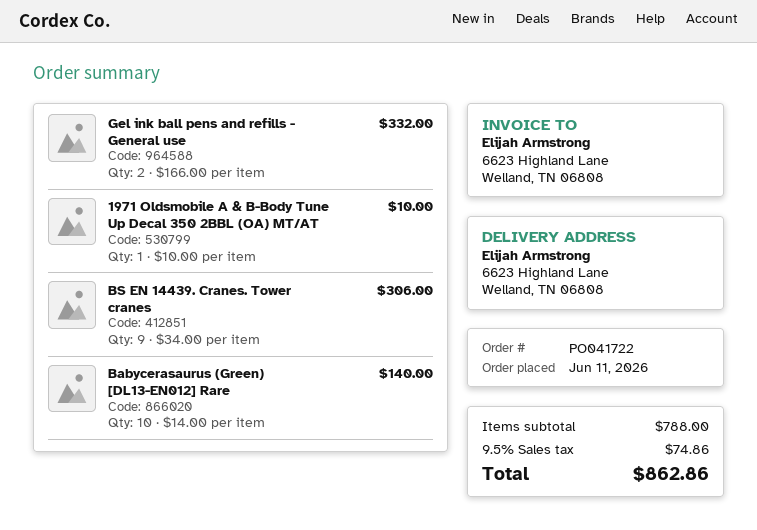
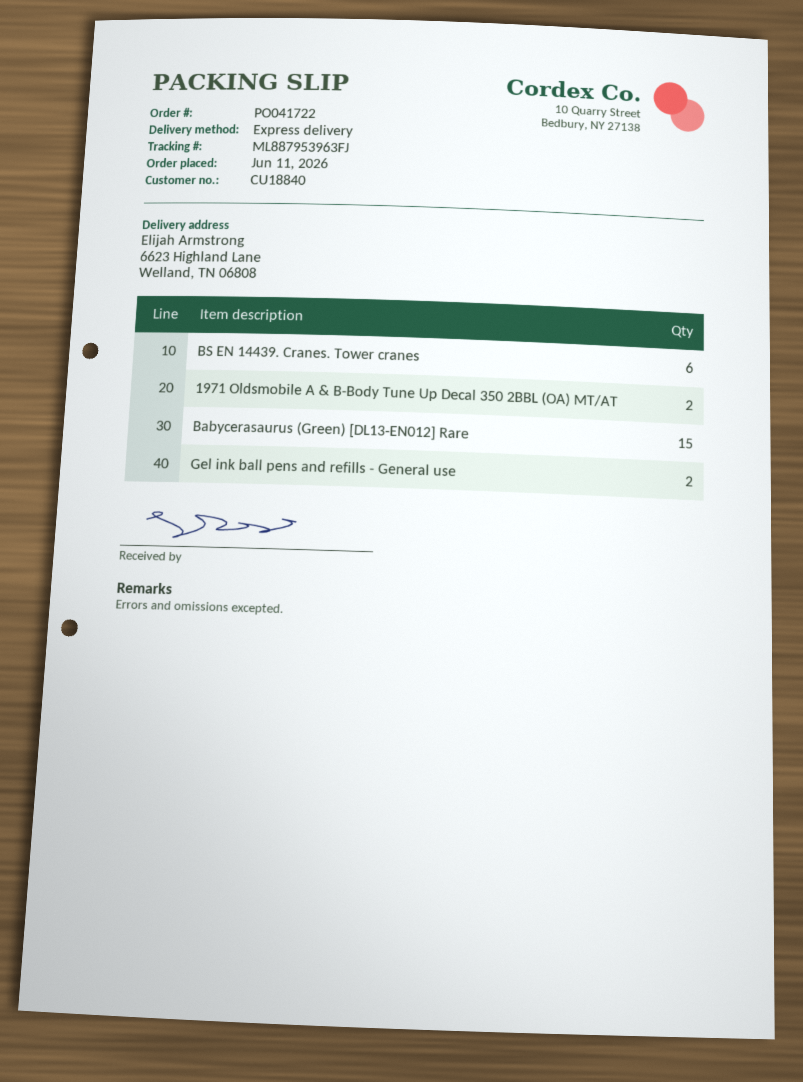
1971 Oldsmobile A & B-Body Tune Up Decal 350 2BBL (OA) MT/AT: 1 -> 2
BS EN 14439. Cranes. Tower cranes: 9 -> 6
Babycerasaurus (Green) [DL13-EN012] Rare: 10 -> 15

